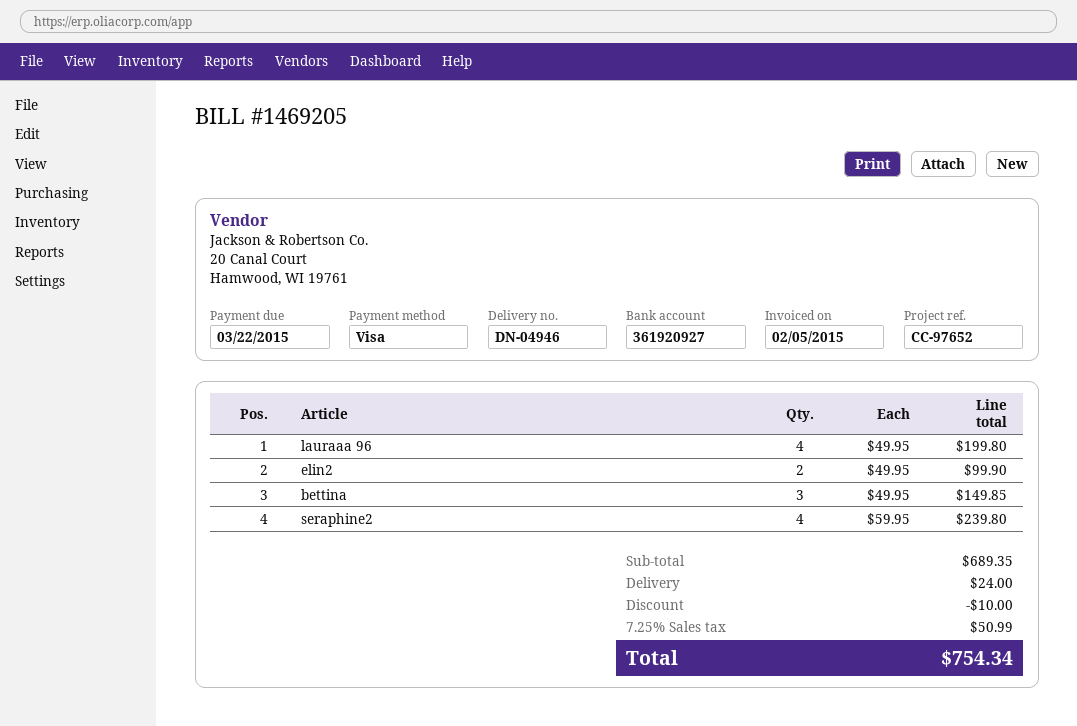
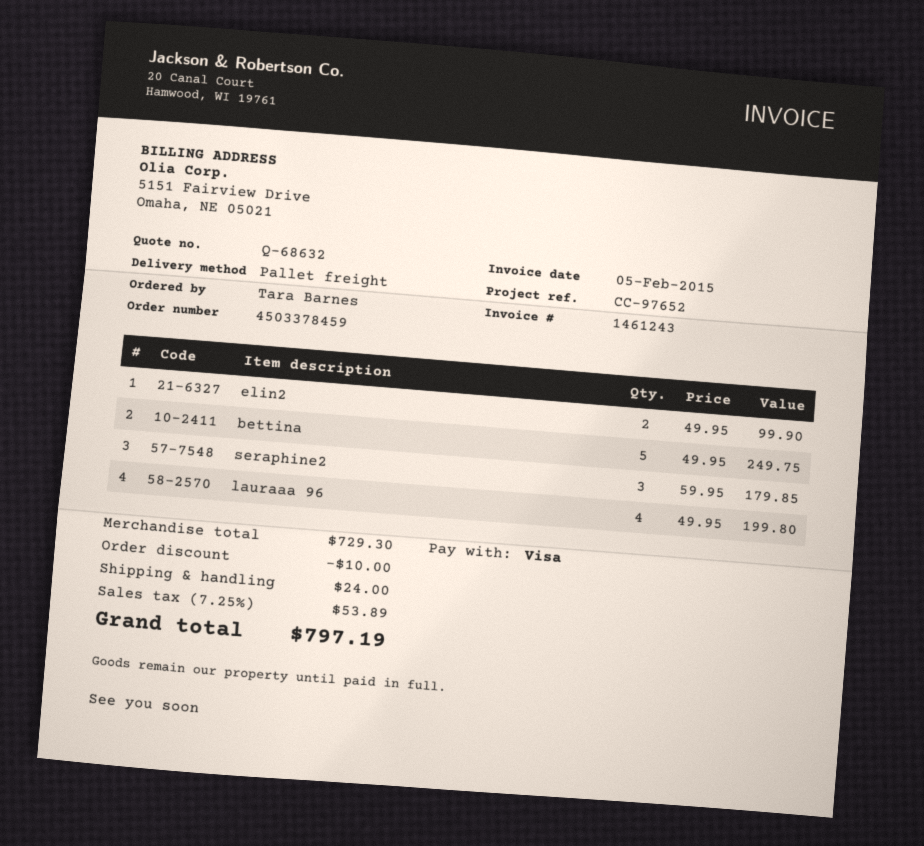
invoice number: 1469205 -> 1461243
bettina: 3 x 49.95 = 149.85 -> 5 x 49.95 = 249.75
seraphine2: 4 x 59.95 = 239.80 -> 3 x 59.95 = 179.85
subtotal: 689.35 -> 729.30
tax: 7.25% = 50.99 -> 7.25% = 53.89
total: 754.34 -> 797.19

